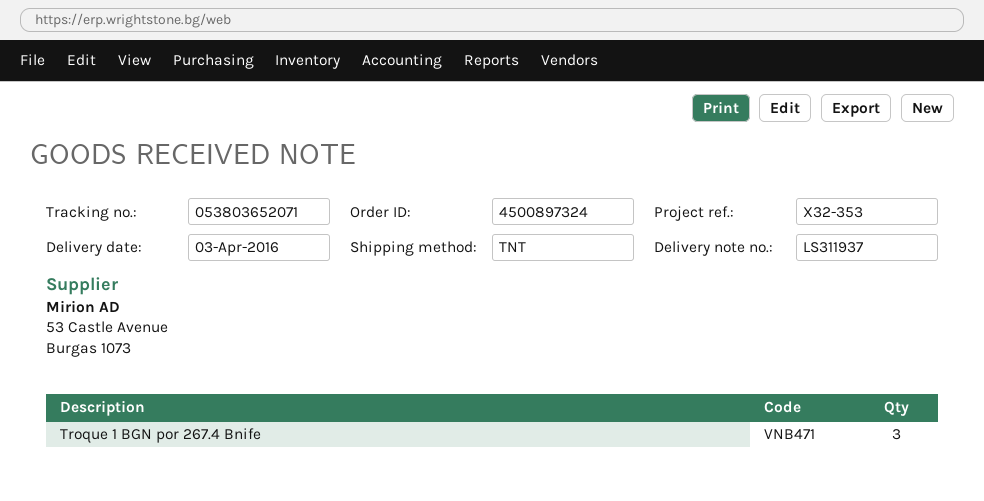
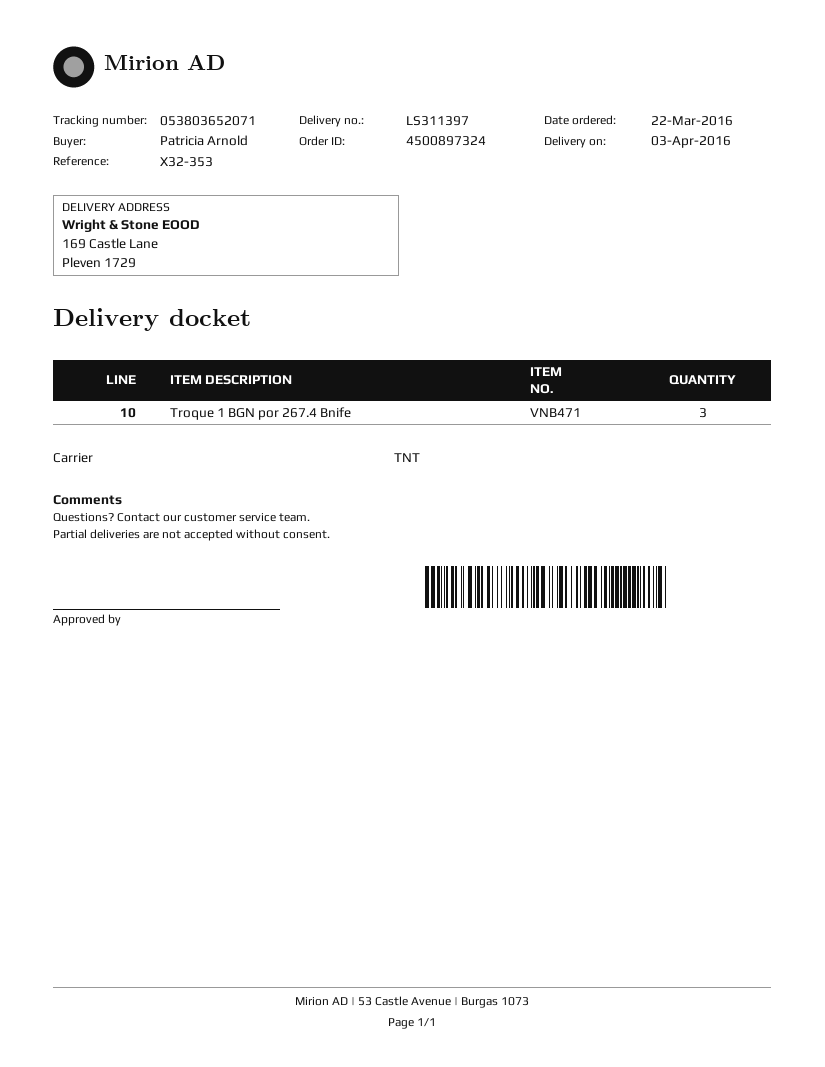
delivery note number: LS311937 -> LS311397

